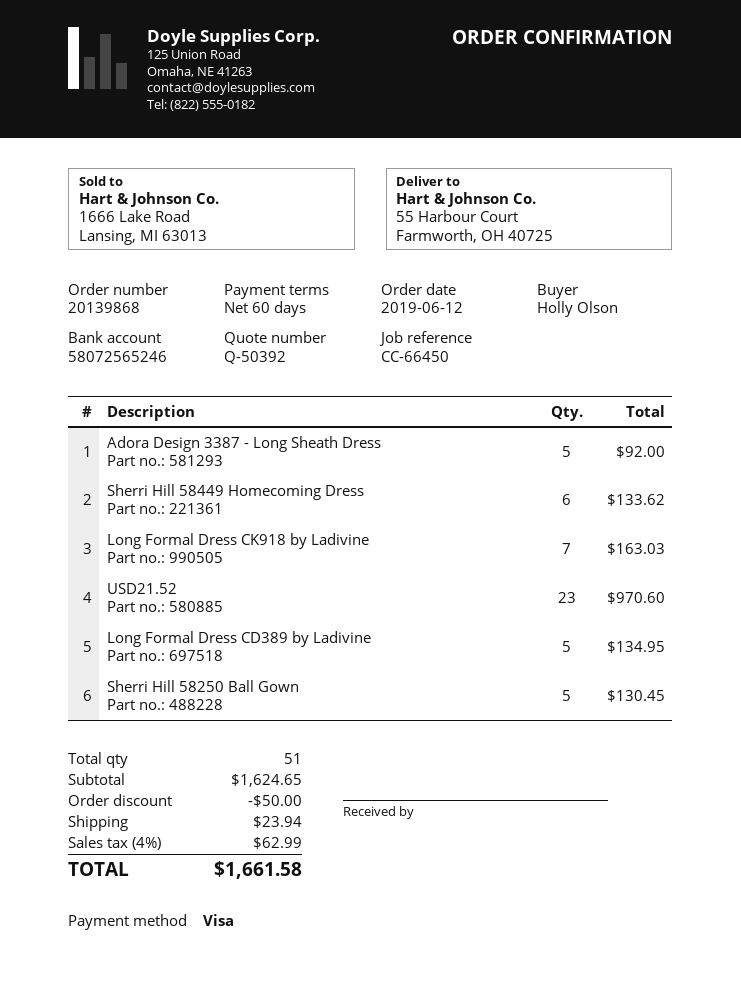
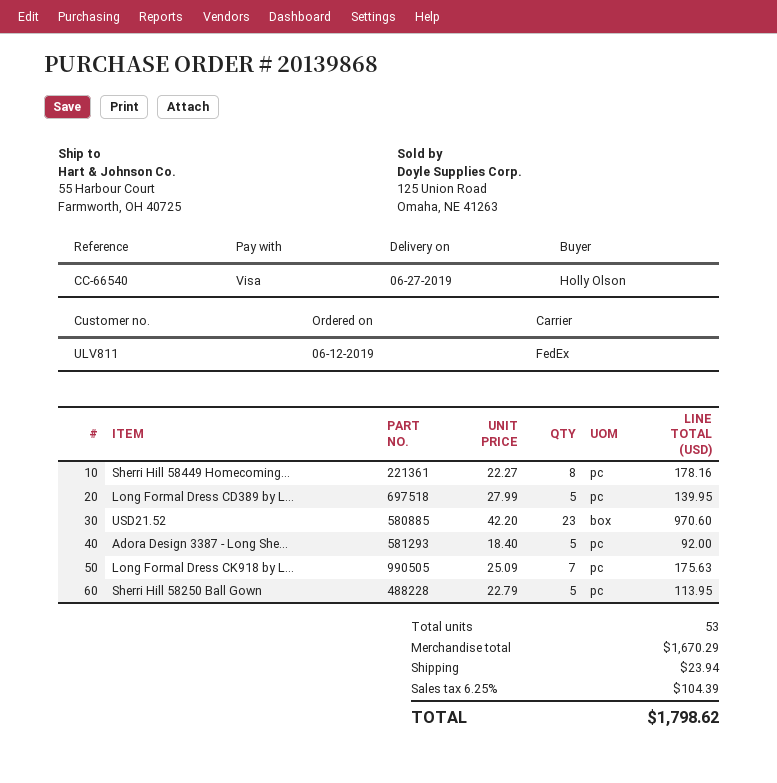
reference: CC-66450 -> CC-66540
Sherri Hill 58449 Homecoming Dress: 6 for 133.62 -> 8 for 178.16
Long Formal Dress CK918 by Ladivine: 7 for 163.03 -> 7 for 175.63
Long Formal Dress CD389 by Ladivine: 5 for 134.95 -> 5 for 139.95
Sherri Hill 58250 Ball Gown: 5 for 130.45 -> 5 for 113.95
total quantity: 51 -> 53
subtotal: 1624.65 -> 1670.29
discount: 50.00 -> none
tax: 4% = 62.99 -> 6.25% = 104.39
total: 1661.58 -> 1798.62

